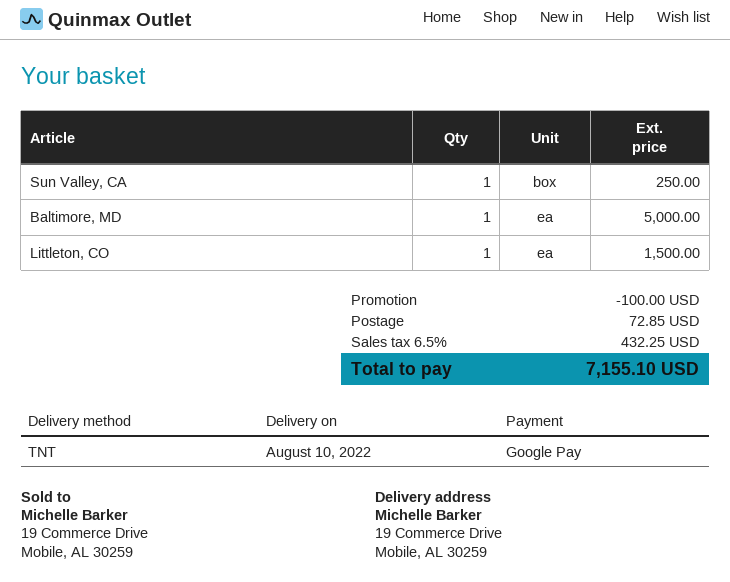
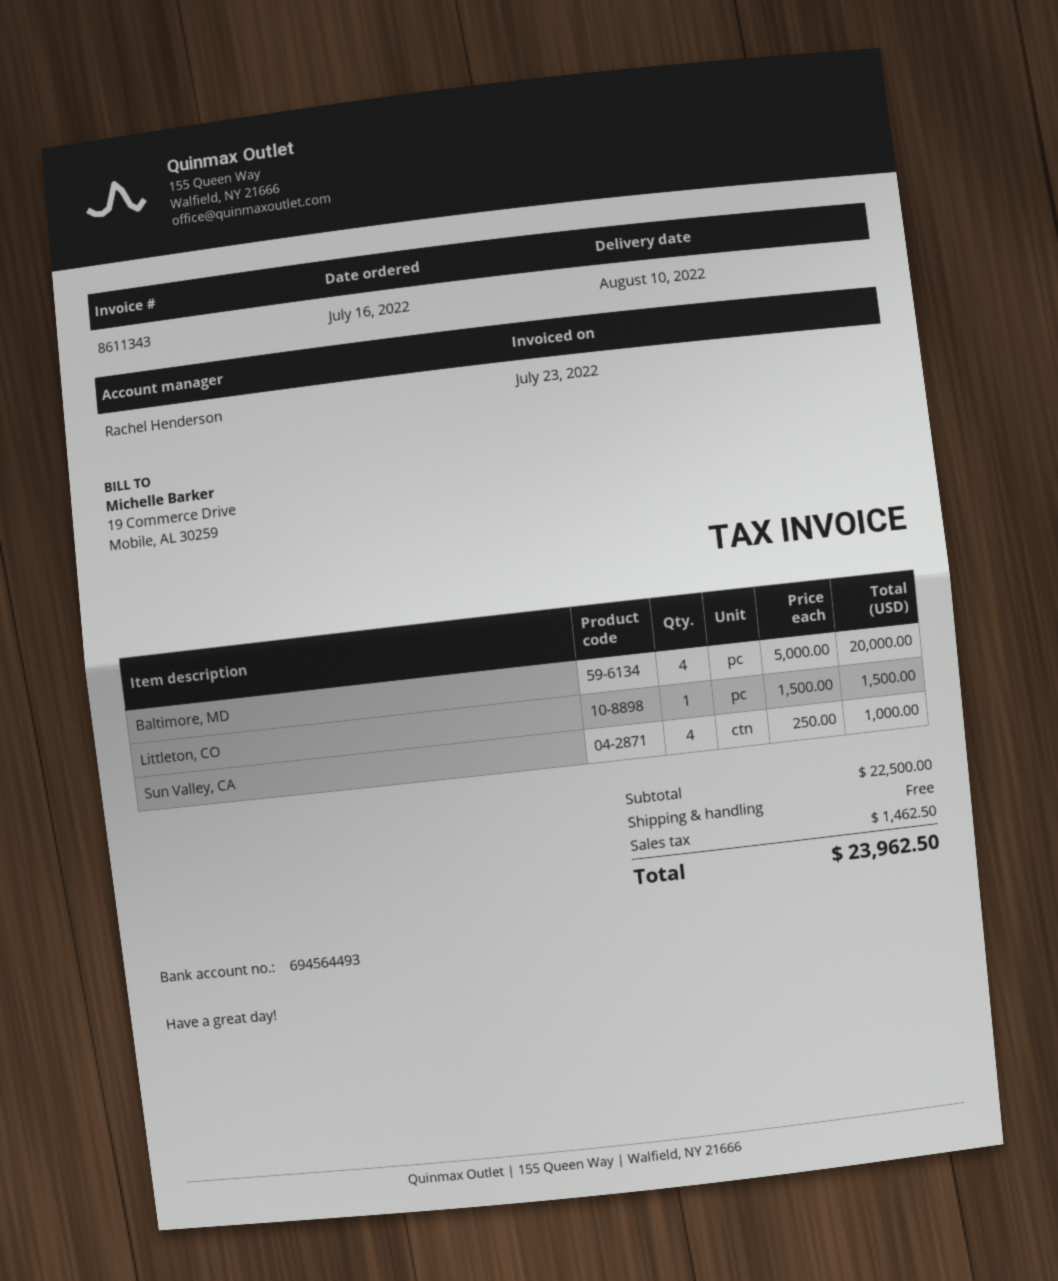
Sun Valley, CA: 1 for 250.00 -> 4 for 1000.00
Baltimore, MD: 1 for 5000.00 -> 4 for 20000.00
discount: 100.00 -> none
shipping: 72.85 -> 0.00
tax: 432.25 -> 1462.50
total: 7155.10 -> 23962.50

